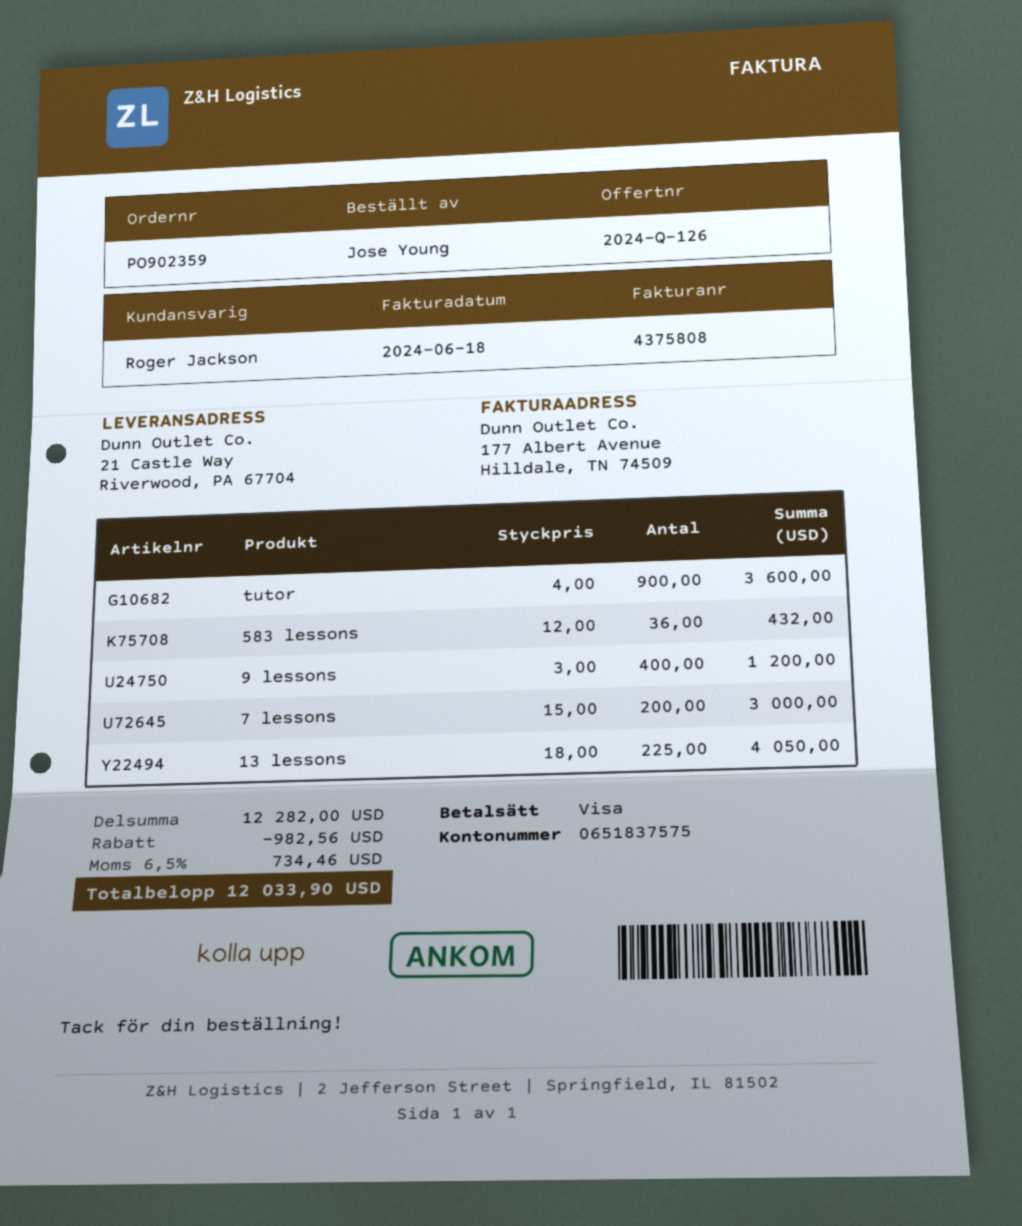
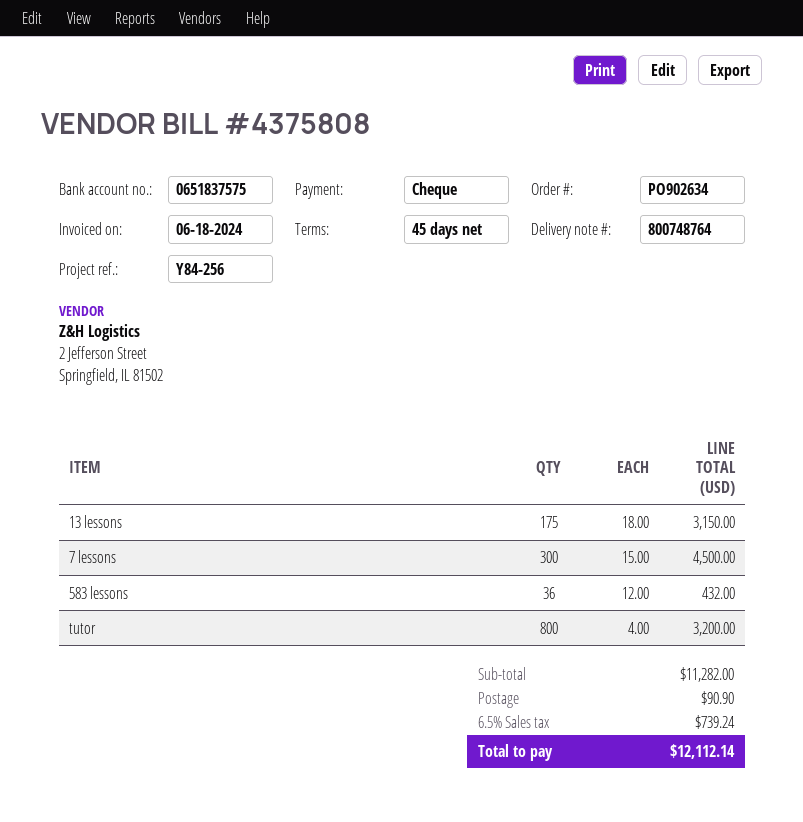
order number: PO902359 -> PO902634
payment method: Visa -> cheque
tutor: 900 x 4.00 = 3600.00 -> 800 x 4.00 = 3200.00
9 lessons: 400 x 3.00 = 1200.00 -> none
7 lessons: 200 x 15.00 = 3000.00 -> 300 x 15.00 = 4500.00
13 lessons: 225 x 18.00 = 4050.00 -> 175 x 18.00 = 3150.00
subtotal: 12282.00 -> 11282.00
discount: 982.56 -> none
shipping: none -> 90.90
tax: 6.5% = 734.46 -> 6.5% = 739.24
total: 12033.90 -> 12112.14

